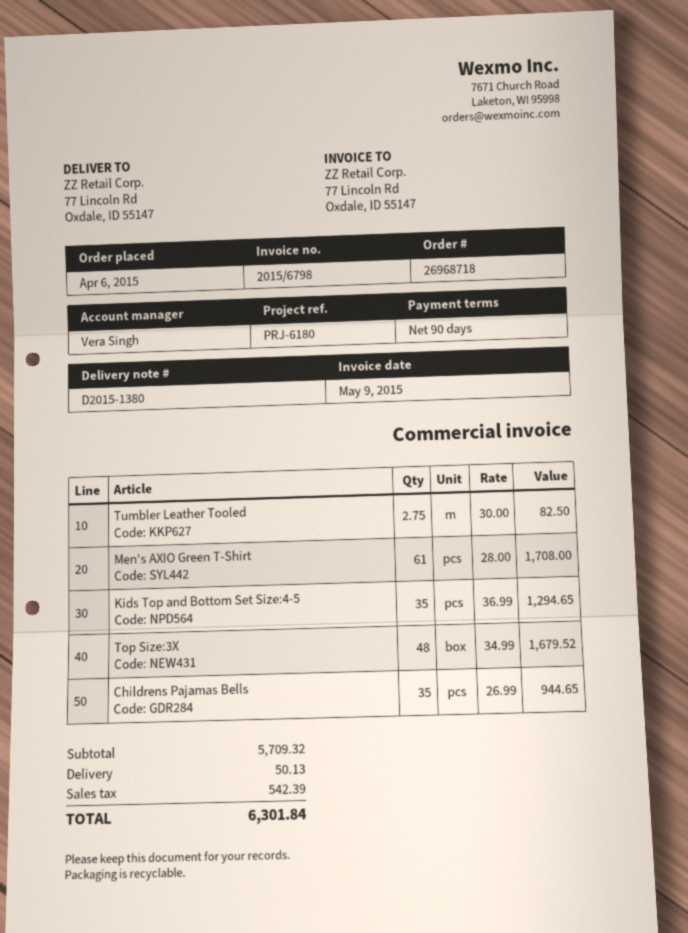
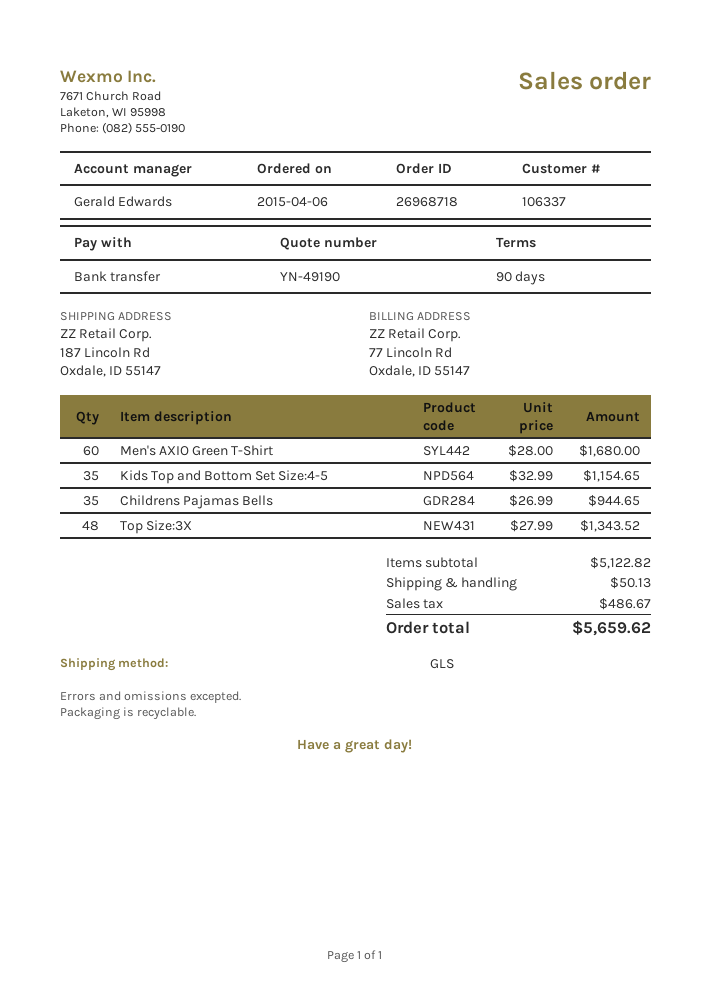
sales rep: Vera Singh -> Gerald Edwards
ship to: 77 Lincoln Rd, Oxdale, ID 55147 -> 187 Lincoln Rd, Oxdale, ID 55147
Tumbler Leather Tooled: 2.75 x 30.00 = 82.50 -> none
Men's AXIO Green T-Shirt: 61 x 28.00 = 1708.00 -> 60 x 28.00 = 1680.00
Kids Top and Bottom Set Size:4-5: 35 x 36.99 = 1294.65 -> 35 x 32.99 = 1154.65
Top Size:3X: 48 x 34.99 = 1679.52 -> 48 x 27.99 = 1343.52
subtotal: 5709.32 -> 5122.82
tax: 542.39 -> 486.67
total: 6301.84 -> 5659.62

